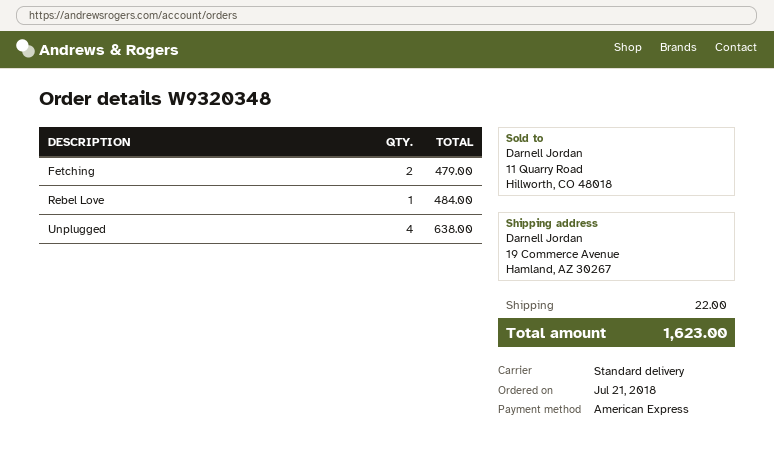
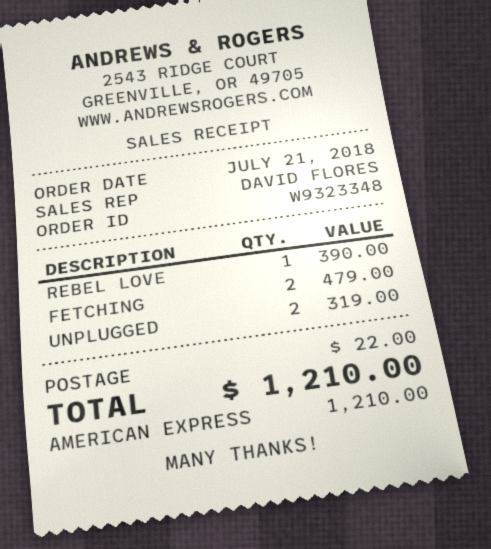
order number: W9320348 -> W9323348
Rebel Love: 1 for 484.00 -> 1 for 390.00
Unplugged: 4 for 638.00 -> 2 for 319.00
total: 1623.00 -> 1210.00

